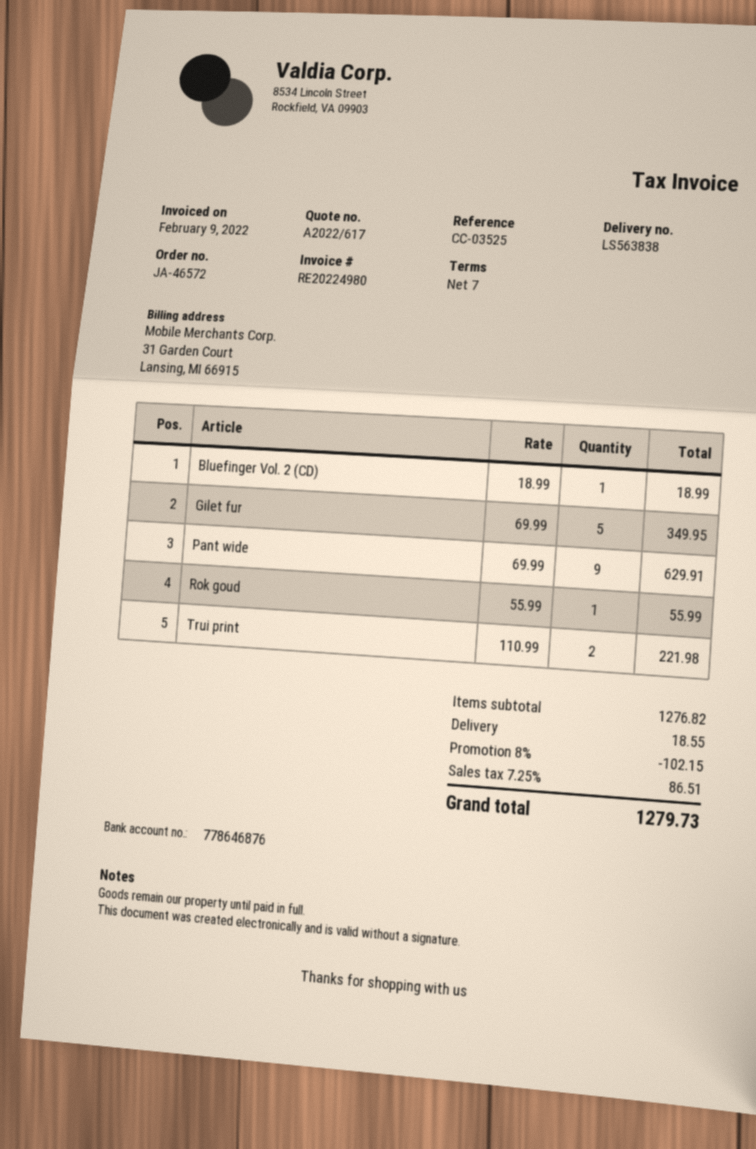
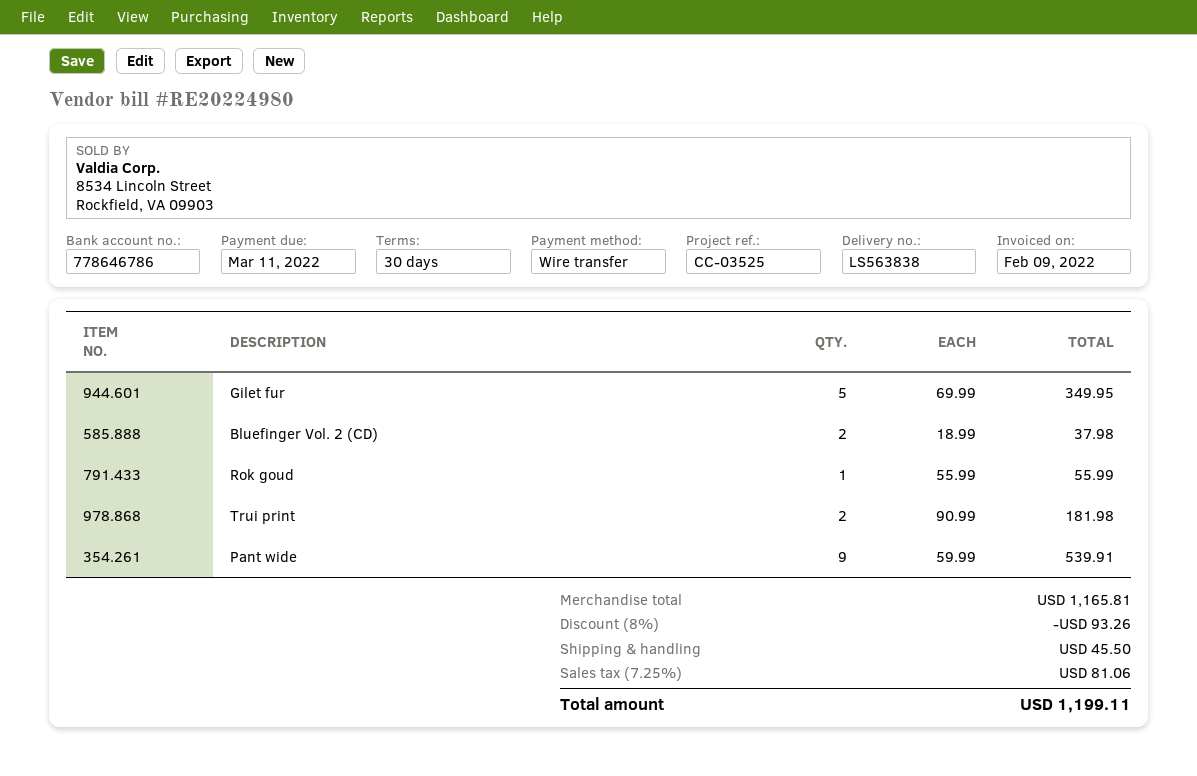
payment terms: 7 days -> 30 days
bank account: 778646876 -> 778646786
Bluefinger Vol. 2 (CD): 1 x 18.99 = 18.99 -> 2 x 18.99 = 37.98
Pant wide: 9 x 69.99 = 629.91 -> 9 x 59.99 = 539.91
Trui print: 2 x 110.99 = 221.98 -> 2 x 90.99 = 181.98
subtotal: 1276.82 -> 1165.81
discount: 8% = 102.15 -> 8% = 93.26
shipping: 18.55 -> 45.50
tax: 7.25% = 86.51 -> 7.25% = 81.06
total: 1279.73 -> 1199.11

